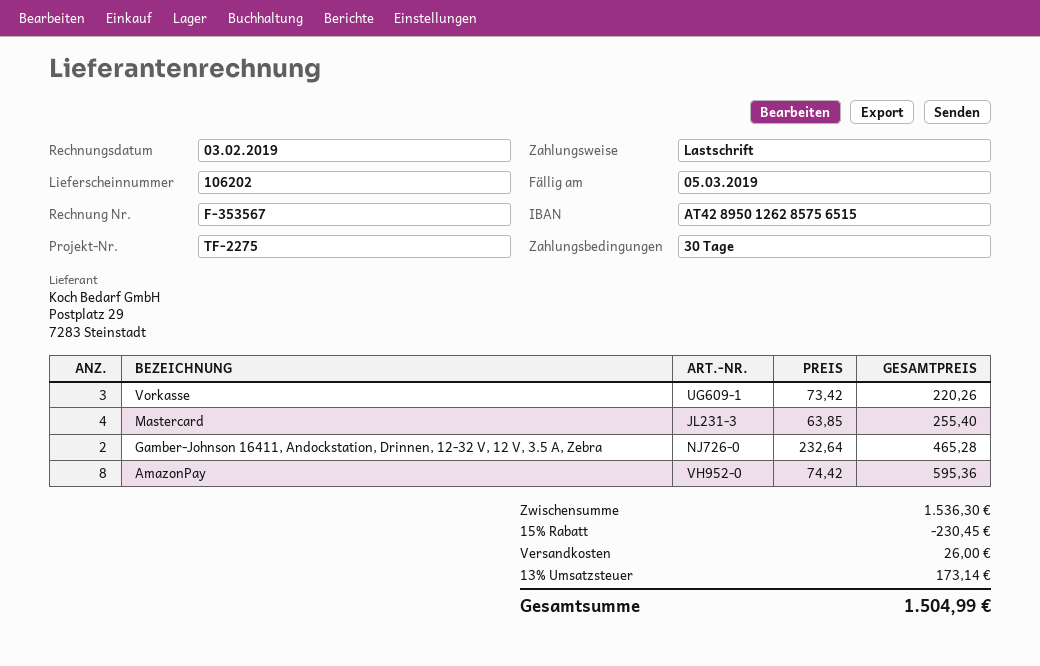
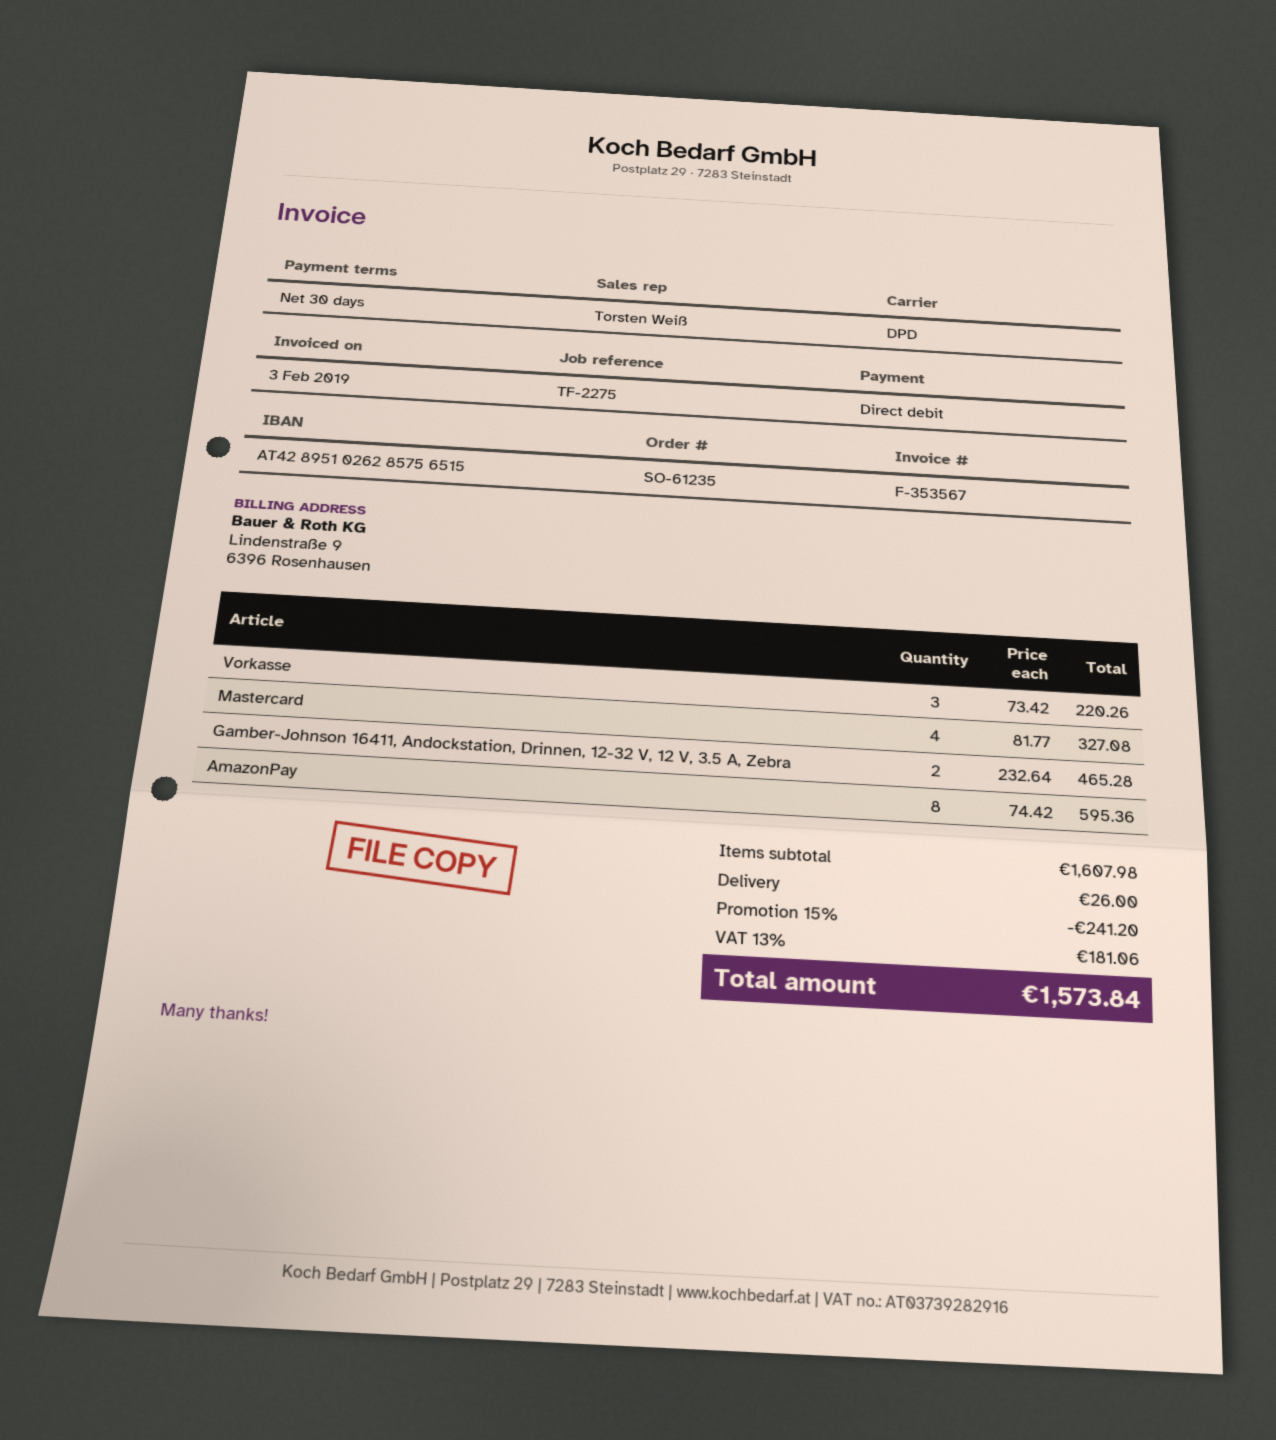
bank account: AT428950126285756515 -> AT428951026285756515
Mastercard: 4 x 63.85 = 255.40 -> 4 x 81.77 = 327.08
subtotal: 1536.30 -> 1607.98
discount: 15% = 230.45 -> 15% = 241.20
tax: 13% = 173.14 -> 13% = 181.06
total: 1504.99 -> 1573.84

